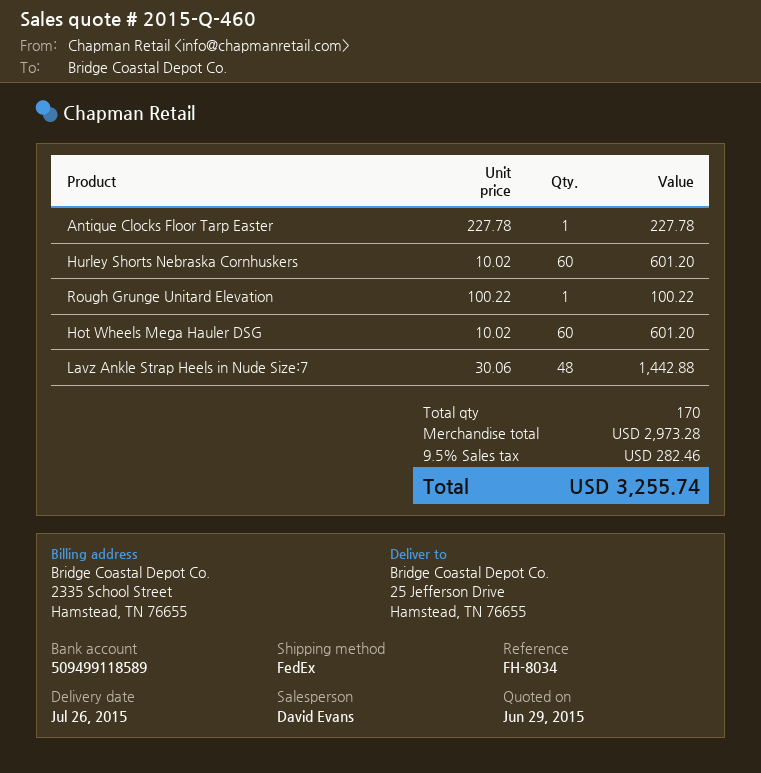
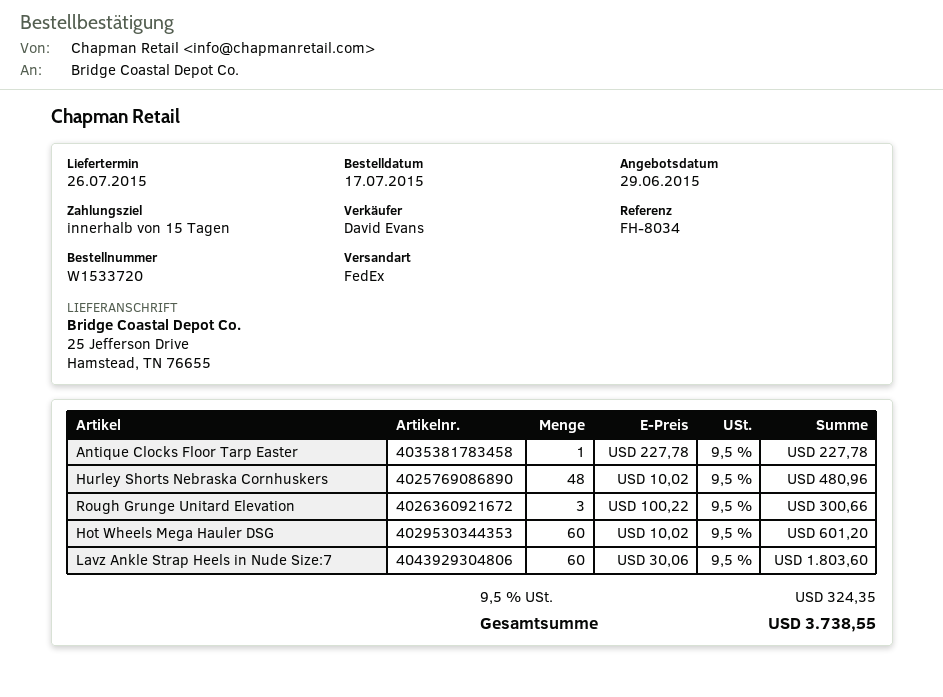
Hurley Shorts Nebraska Cornhuskers: 60 x 10.02 = 601.20 -> 48 x 10.02 = 480.96
Rough Grunge Unitard Elevation: 1 x 100.22 = 100.22 -> 3 x 100.22 = 300.66
Lavz Ankle Strap Heels in Nude Size:7: 48 x 30.06 = 1442.88 -> 60 x 30.06 = 1803.60
tax: 9.5% = 282.46 -> 9.5% = 324.35
total: 3255.74 -> 3738.55

